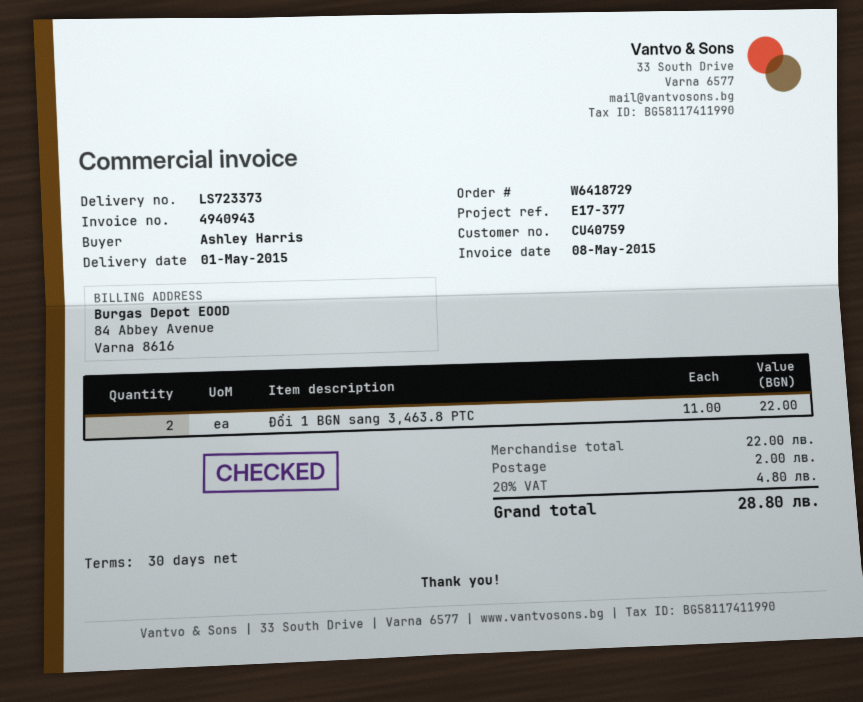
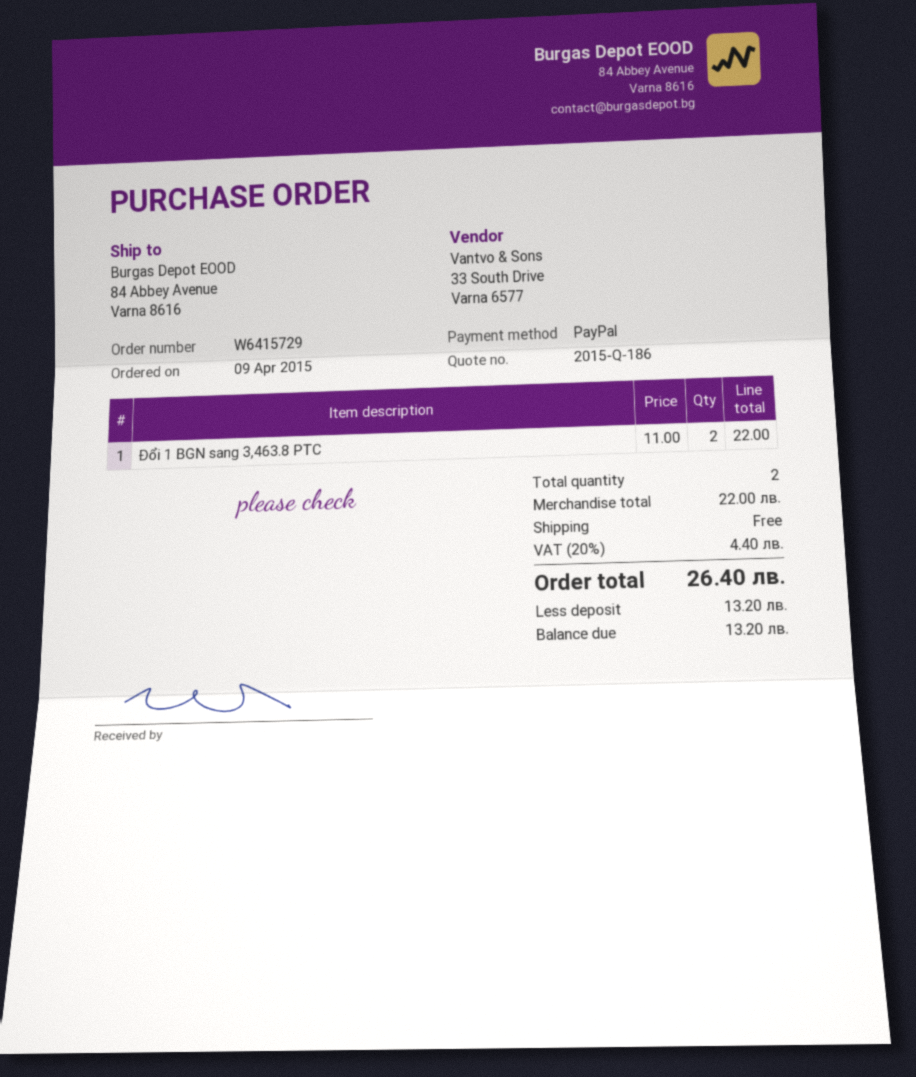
order number: W6418729 -> W6415729
shipping: 2.00 -> 0.00
tax: 20% = 4.80 -> 20% = 4.40
total: 28.80 -> 26.40

